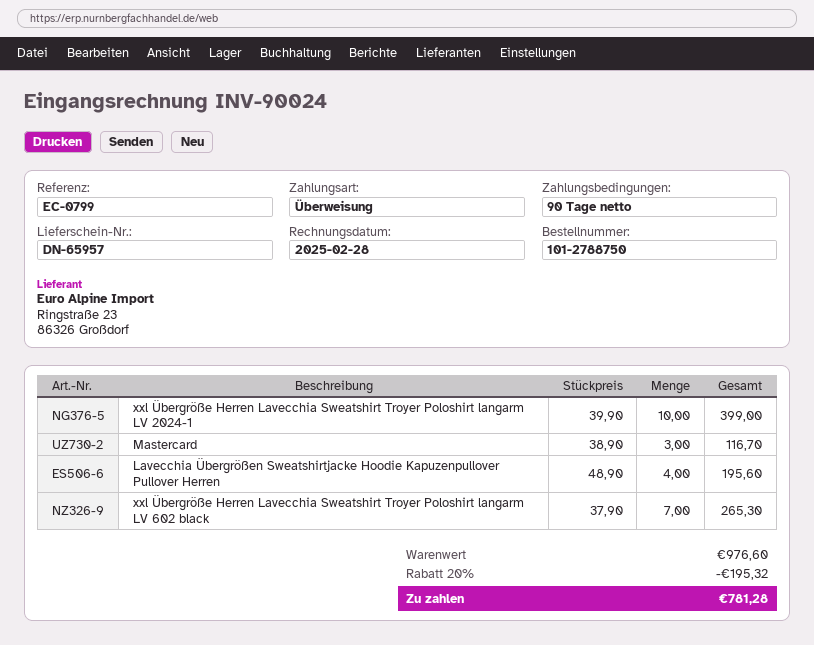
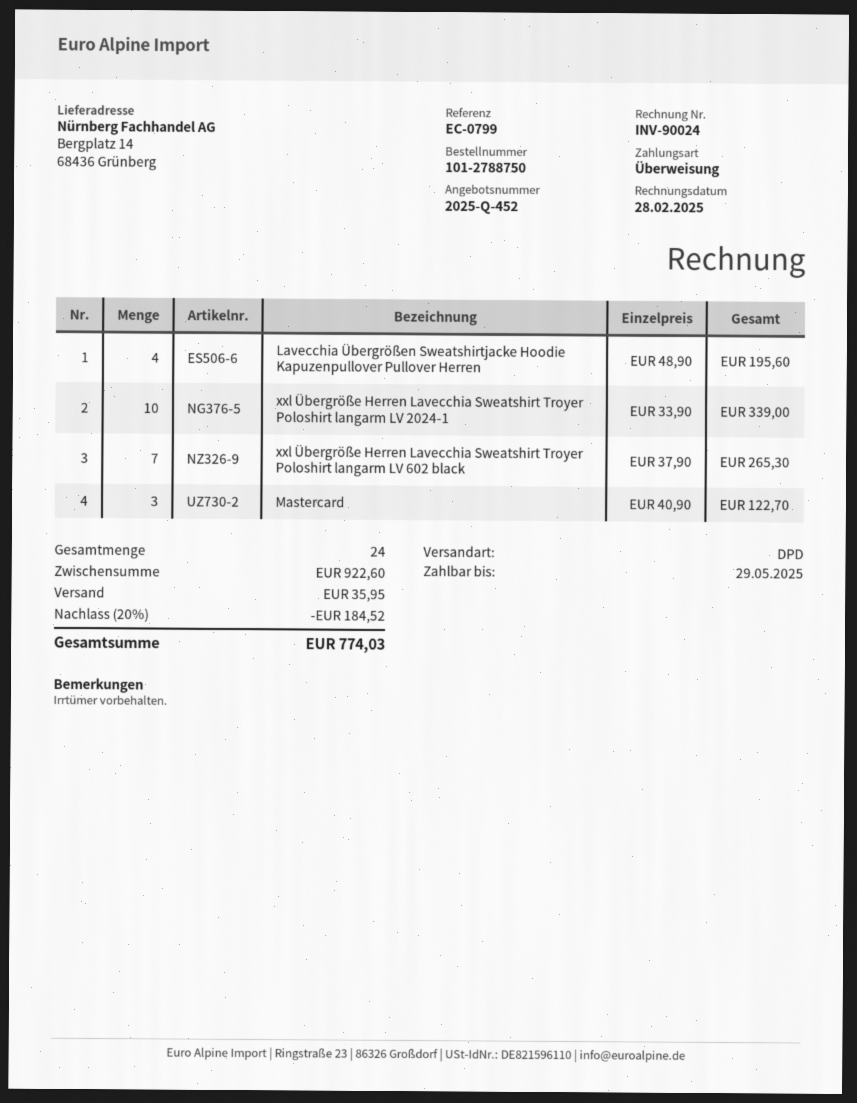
xxl Übergröße Herren Lavecchia Sweatshirt Troyer Poloshirt langarm LV 2024-1: 10 x 39.90 = 399.00 -> 10 x 33.90 = 339.00
Mastercard: 3 x 38.90 = 116.70 -> 3 x 40.90 = 122.70
subtotal: 976.60 -> 922.60
discount: 20% = 195.32 -> 20% = 184.52
shipping: none -> 35.95
total: 781.28 -> 774.03

